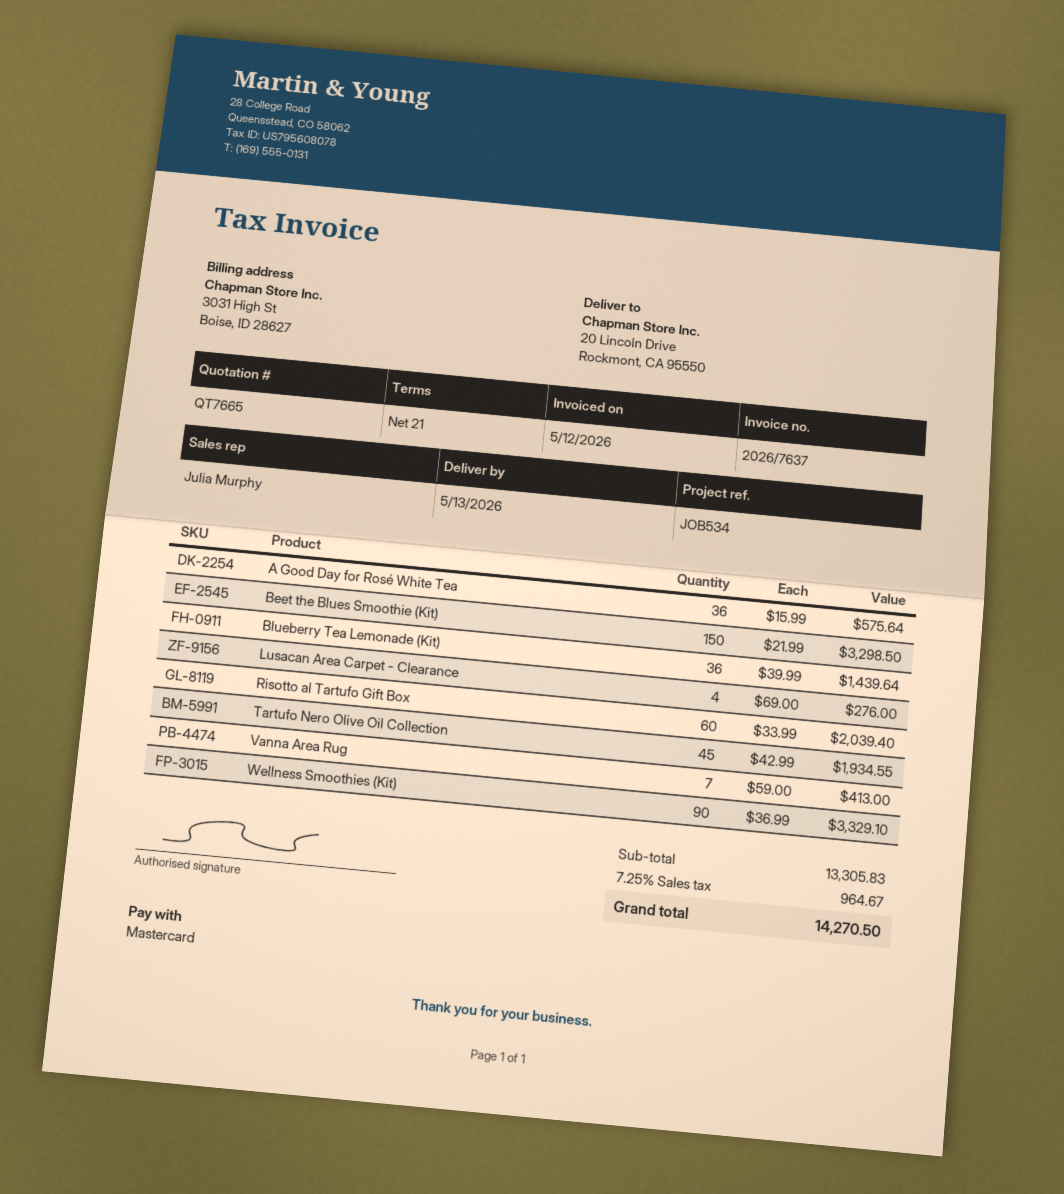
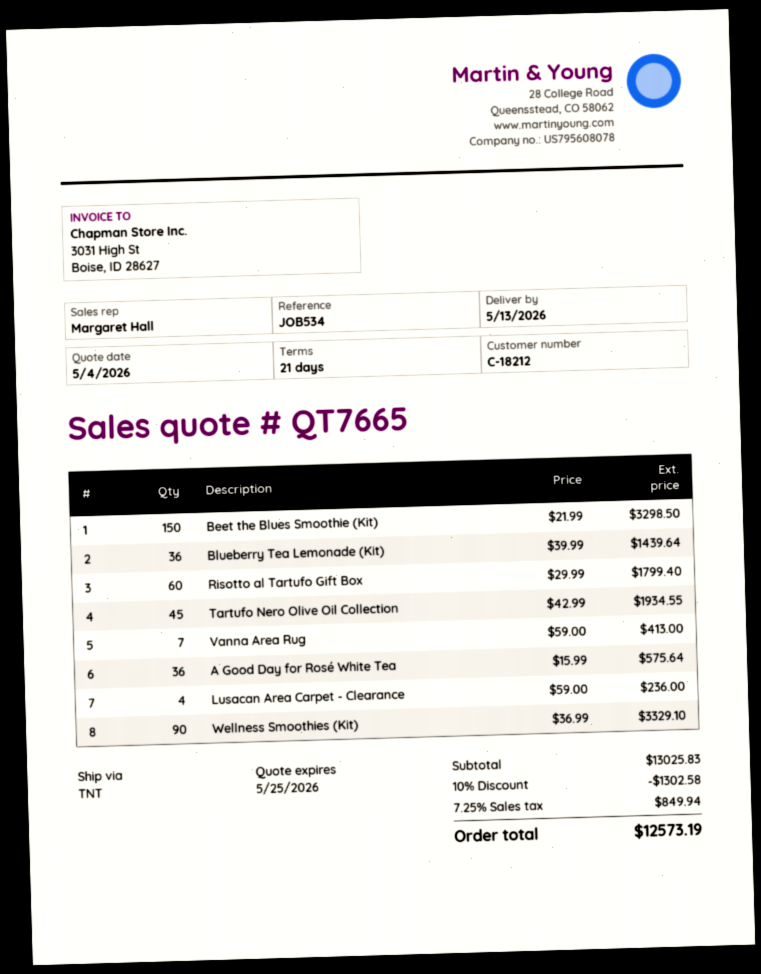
sales rep: Julia Murphy -> Margaret Hall
Lusacan Area Carpet - Clearance: 4 x 69.00 = 276.00 -> 4 x 59.00 = 236.00
Risotto al Tartufo Gift Box: 60 x 33.99 = 2039.40 -> 60 x 29.99 = 1799.40
subtotal: 13305.83 -> 13025.83
discount: none -> 10% = 1302.58
tax: 7.25% = 964.67 -> 7.25% = 849.94
total: 14270.50 -> 12573.19

